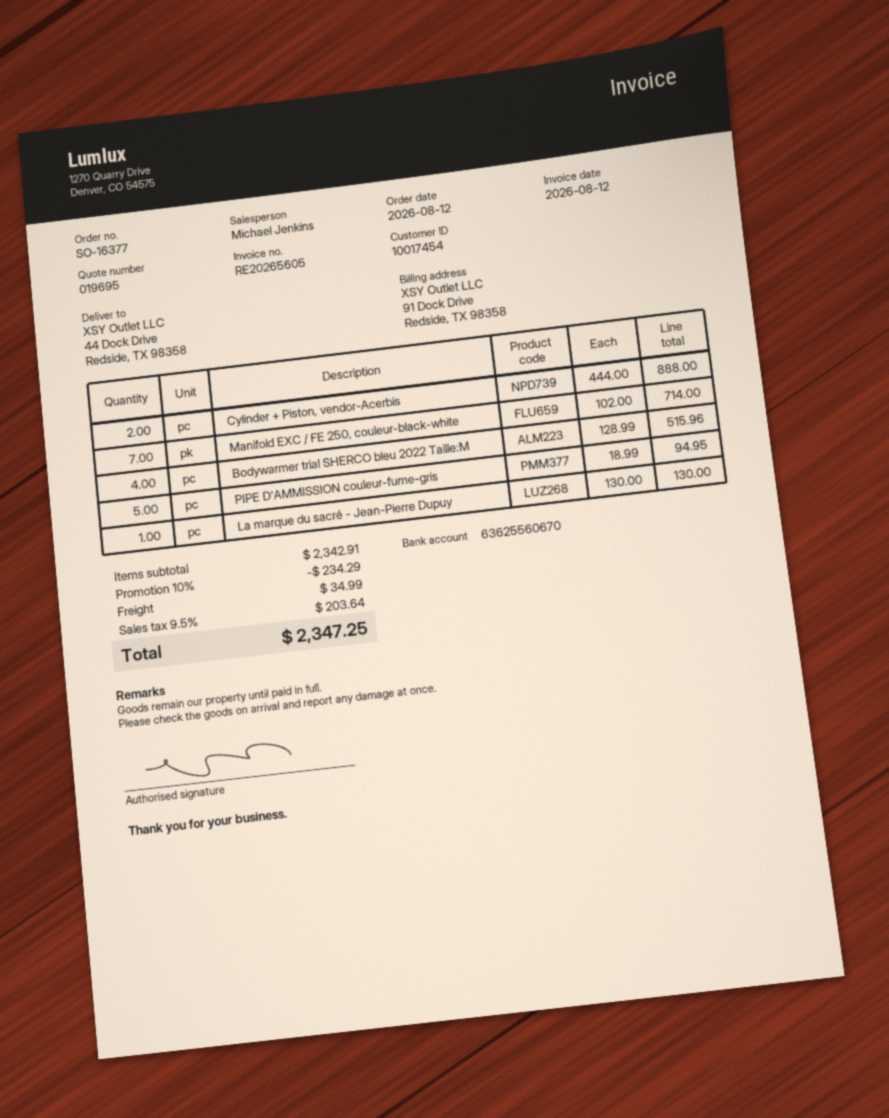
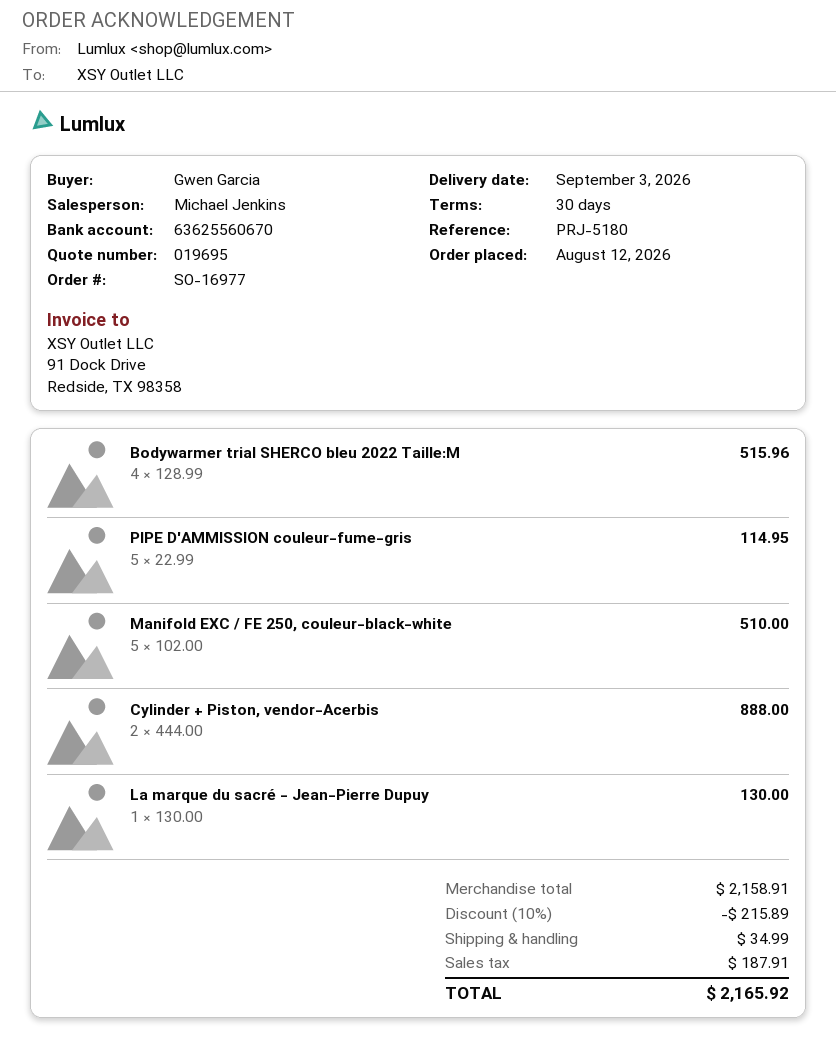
order number: SO-16377 -> SO-16977
Manifold EXC / FE 250, couleur-black-white: 7 x 102.00 = 714.00 -> 5 x 102.00 = 510.00
PIPE D'AMMISSION couleur-fume-gris: 5 x 18.99 = 94.95 -> 5 x 22.99 = 114.95
subtotal: 2342.91 -> 2158.91
discount: 10% = 234.29 -> 10% = 215.89
tax: 203.64 -> 187.91
total: 2347.25 -> 2165.92

